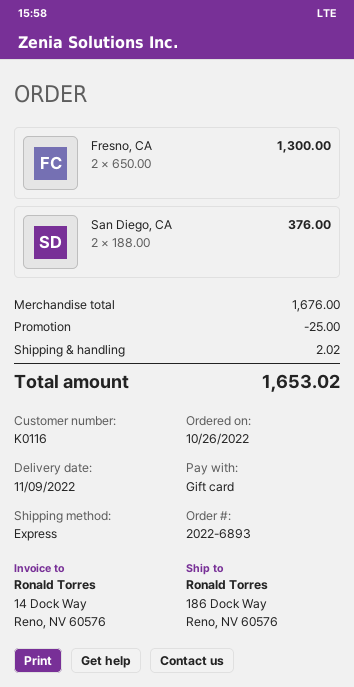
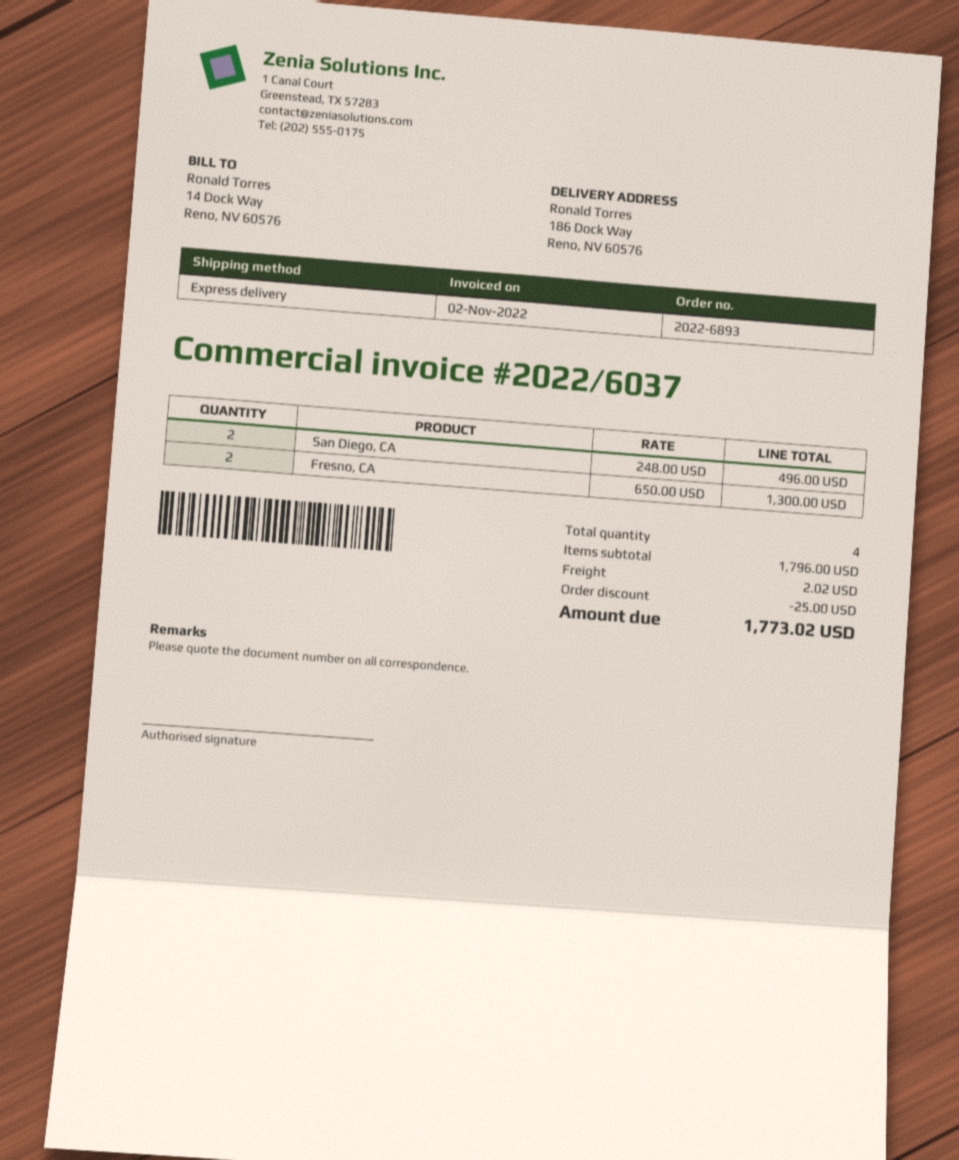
San Diego, CA: 2 x 188.00 = 376.00 -> 2 x 248.00 = 496.00
subtotal: 1676.00 -> 1796.00
total: 1653.02 -> 1773.02

